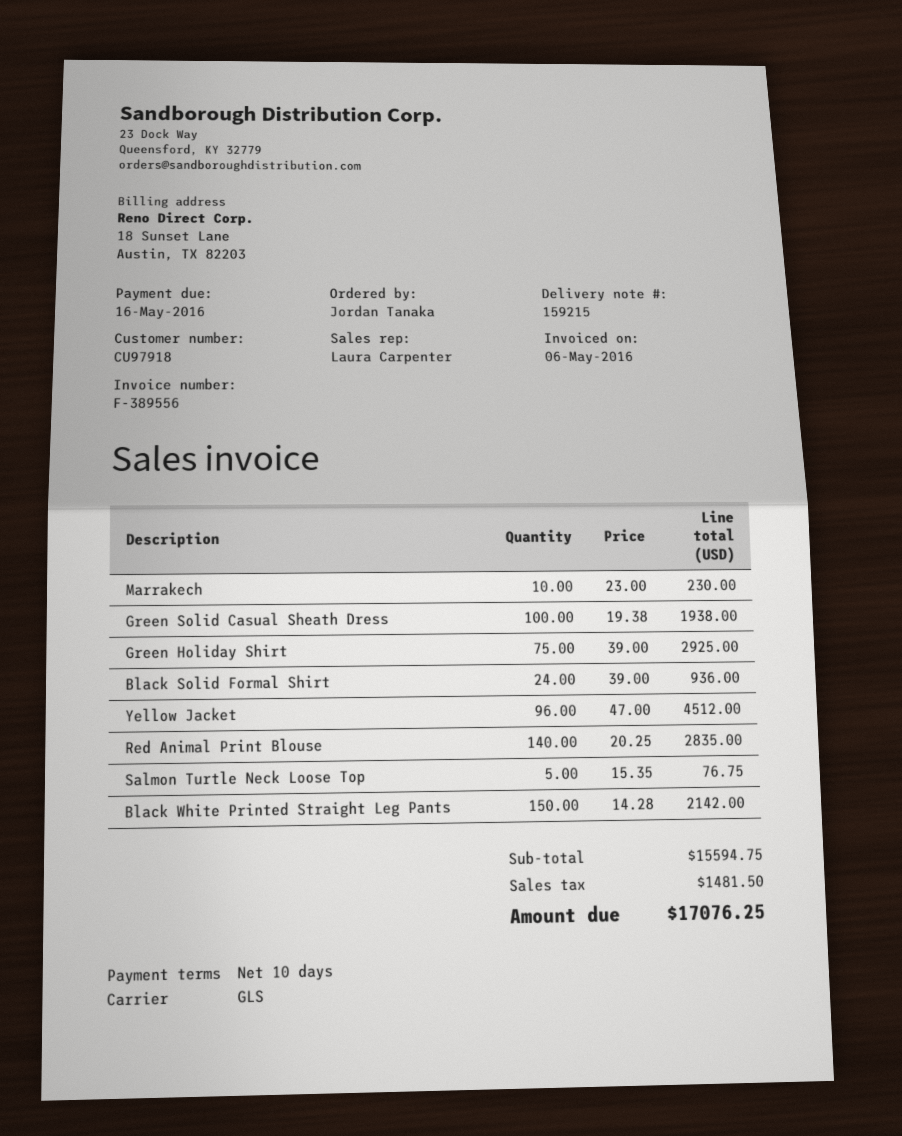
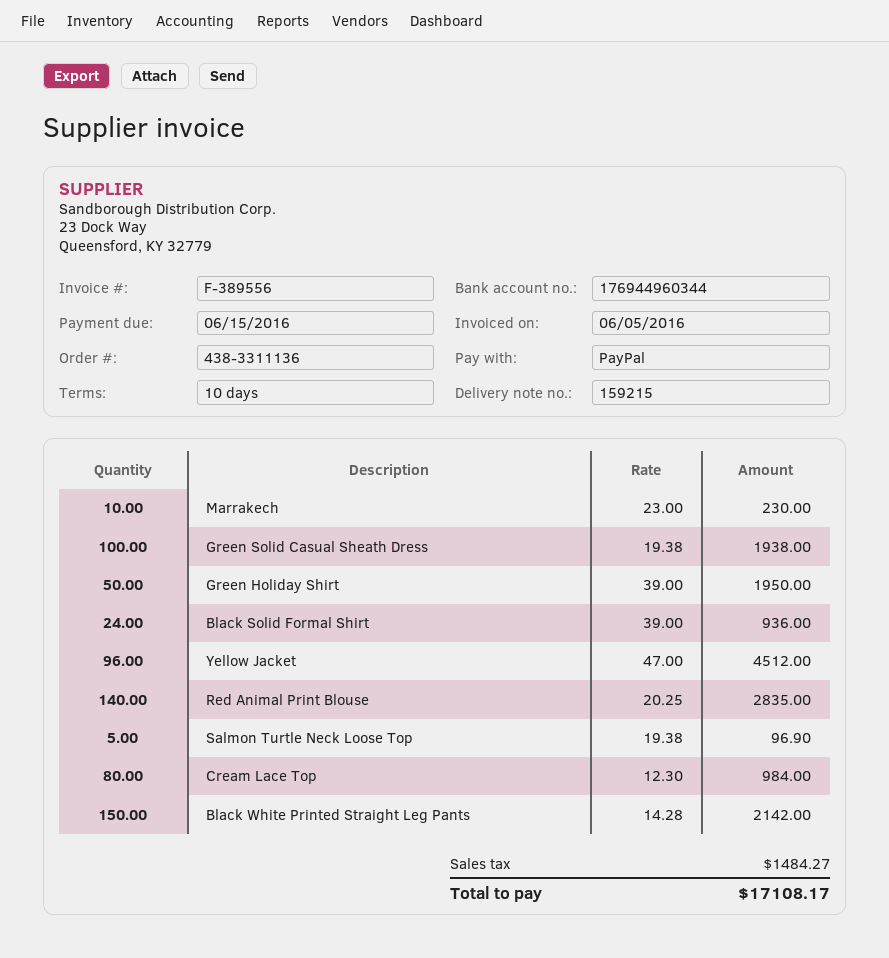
invoice date: 2016-05-06 -> 2016-06-05
due date: 2016-05-16 -> 2016-06-15
Green Holiday Shirt: 75 x 39.00 = 2925.00 -> 50 x 39.00 = 1950.00
Salmon Turtle Neck Loose Top: 5 x 15.35 = 76.75 -> 5 x 19.38 = 96.90
Cream Lace Top: none -> 80 x 12.30 = 984.00
tax: 1481.50 -> 1484.27
total: 17076.25 -> 17108.17

